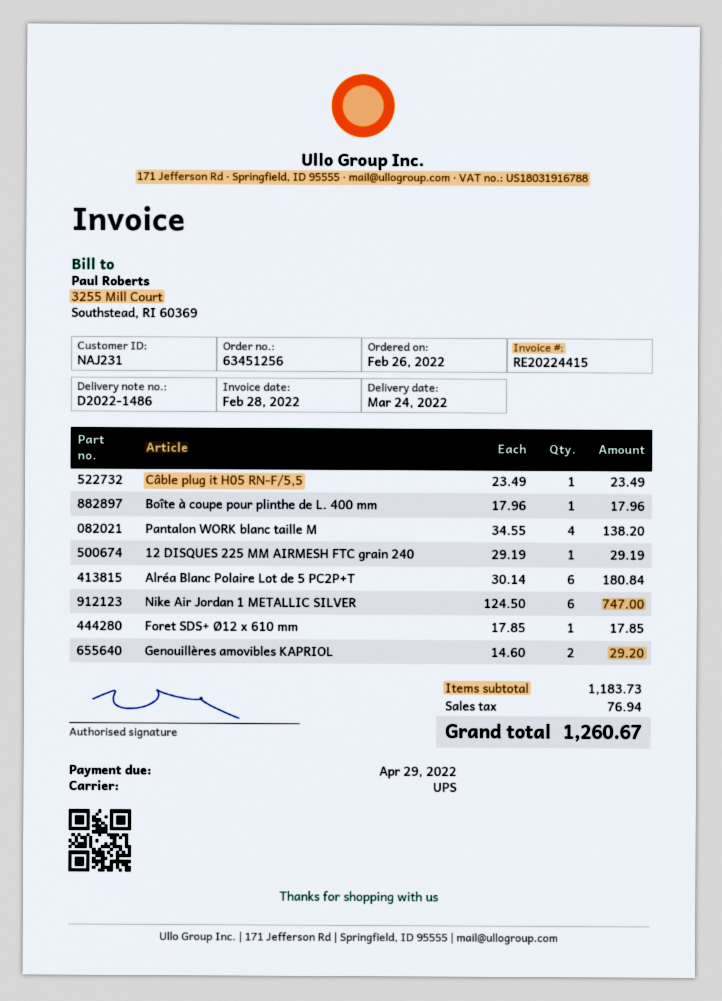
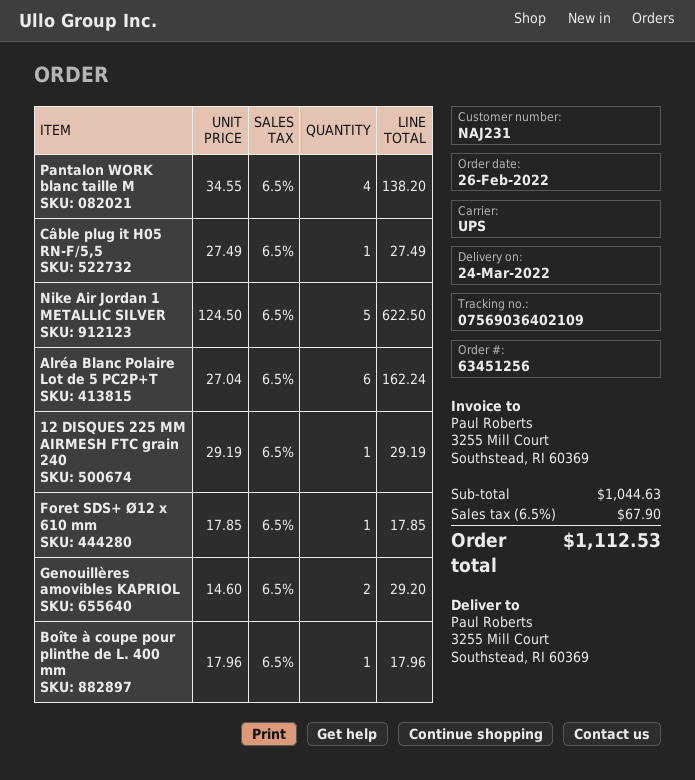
Câble plug it H05 RN-F/5,5: 1 x 23.49 = 23.49 -> 1 x 27.49 = 27.49
Alréa Blanc Polaire Lot de 5 PC2P+T: 6 x 30.14 = 180.84 -> 6 x 27.04 = 162.24
Nike Air Jordan 1 METALLIC SILVER: 6 x 124.50 = 747.00 -> 5 x 124.50 = 622.50
subtotal: 1183.73 -> 1044.63
tax: 76.94 -> 67.90
total: 1260.67 -> 1112.53

